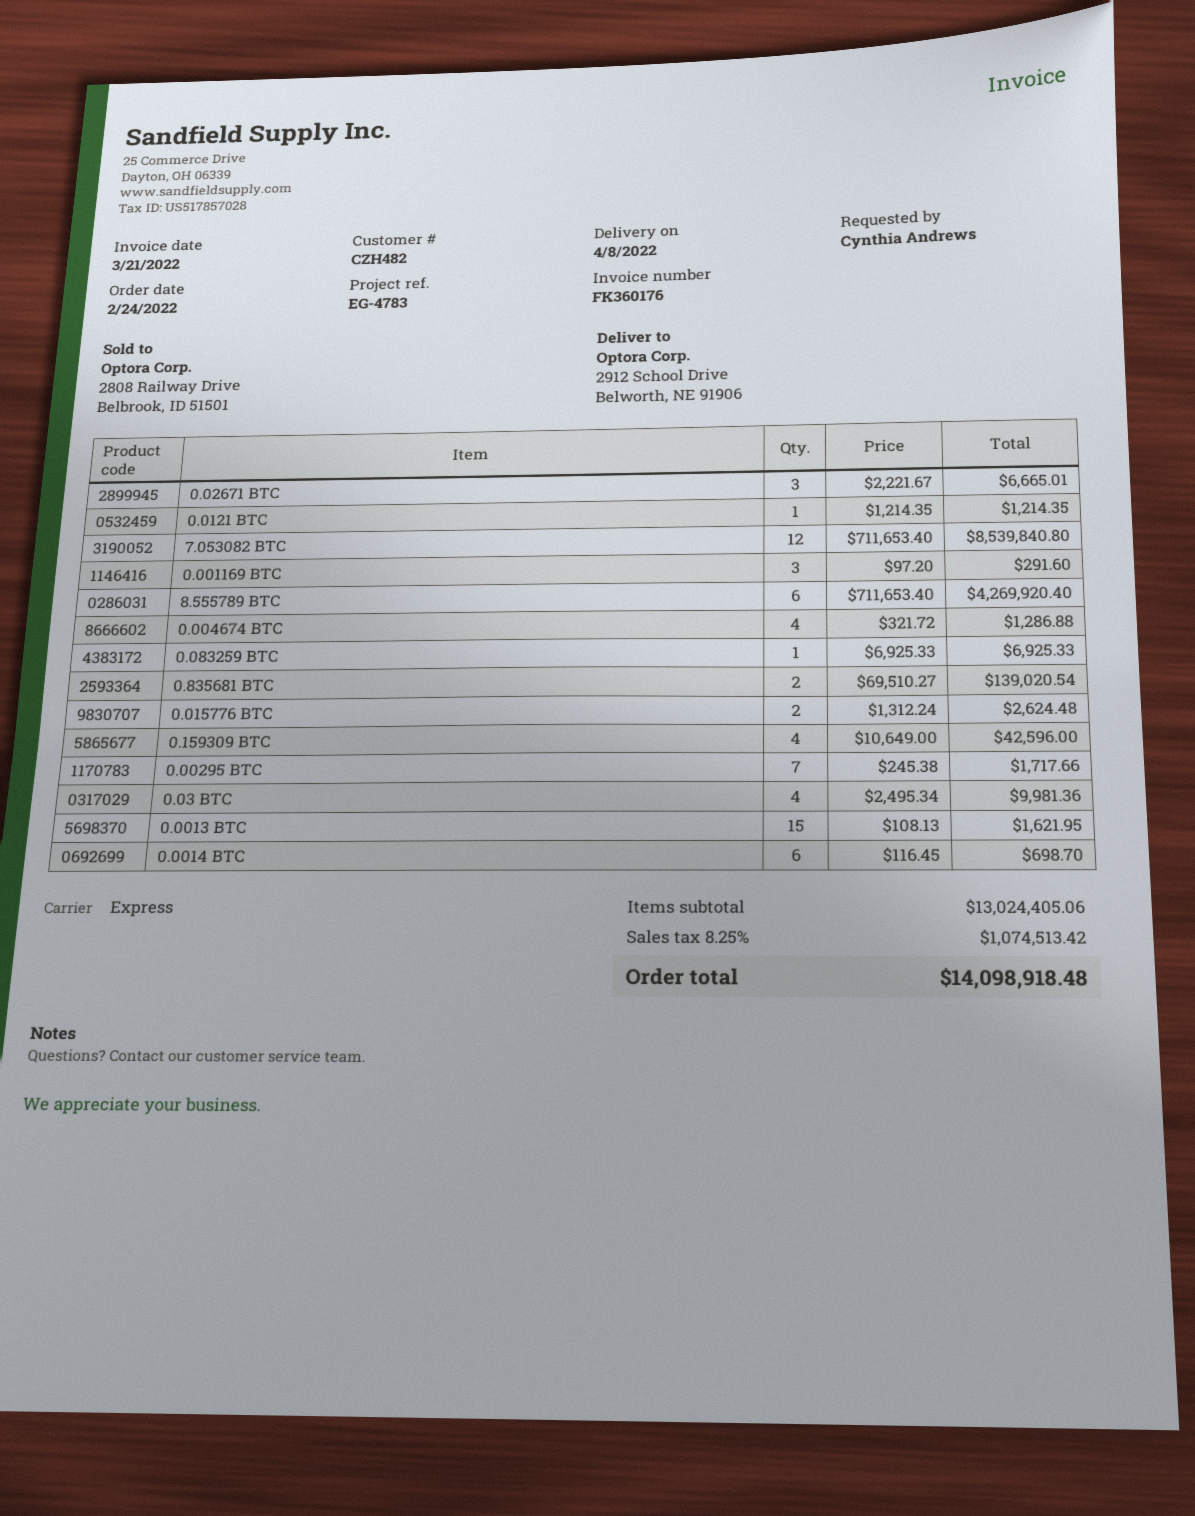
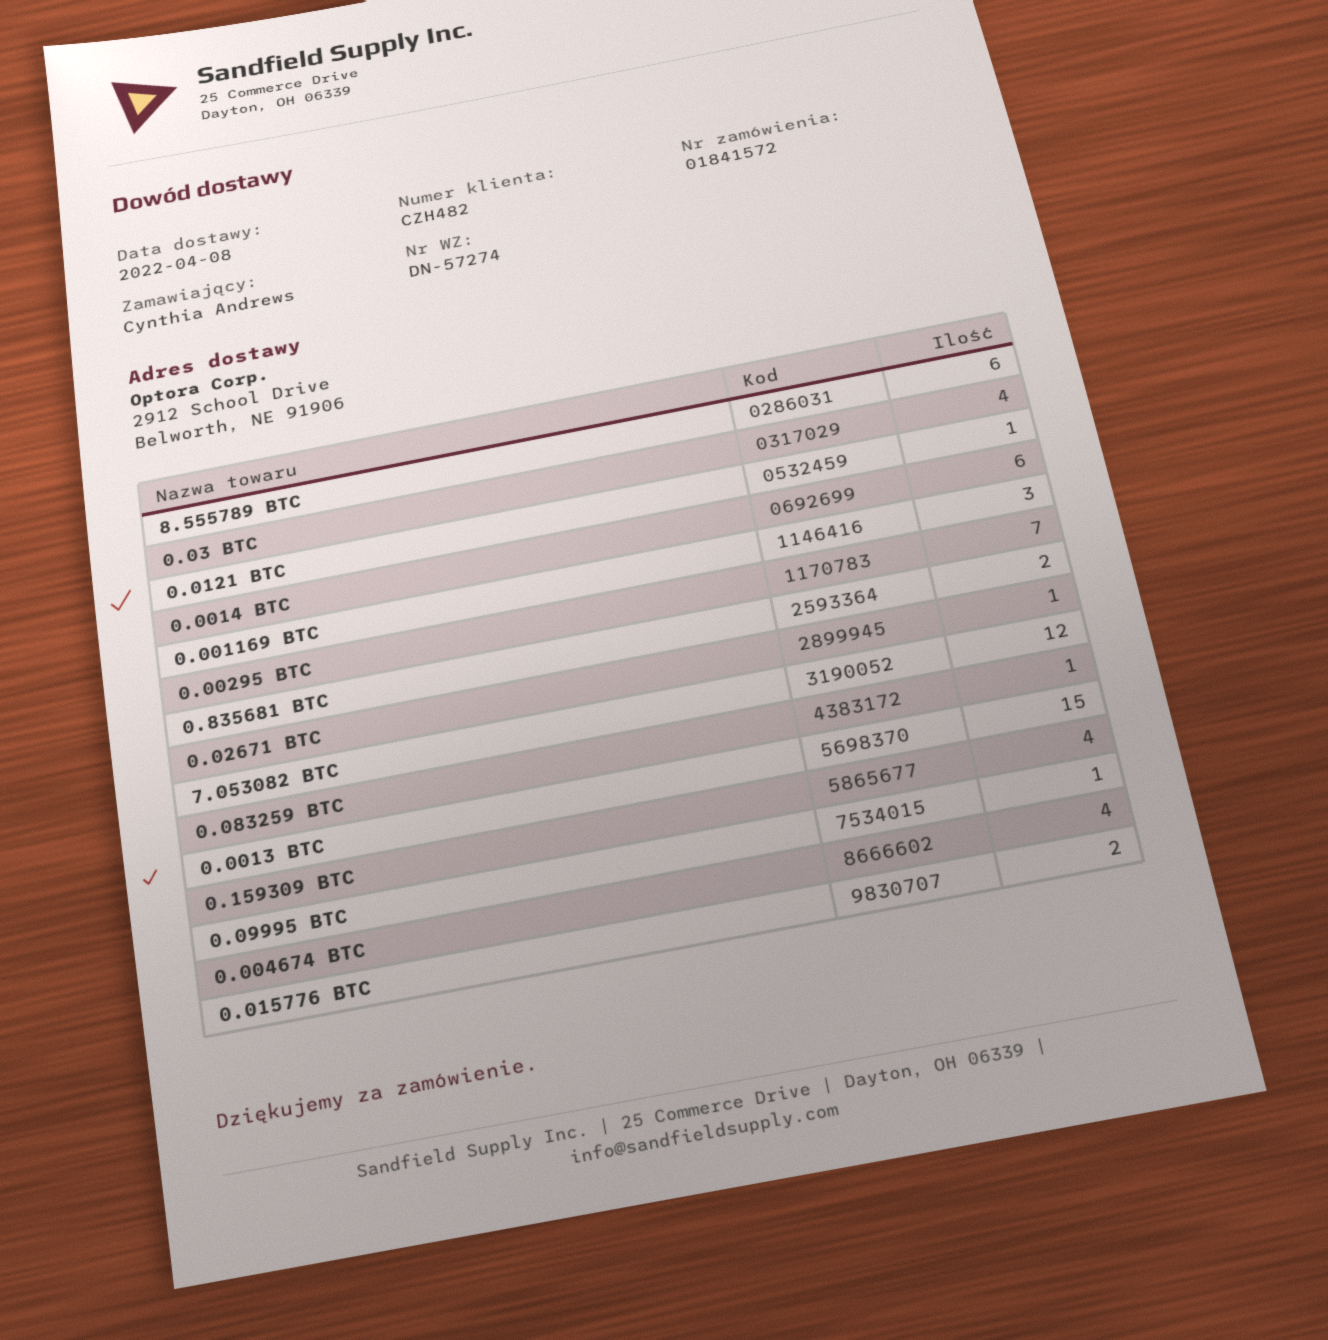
0.02671 BTC: 3 -> 1
0.09995 BTC: none -> 1

